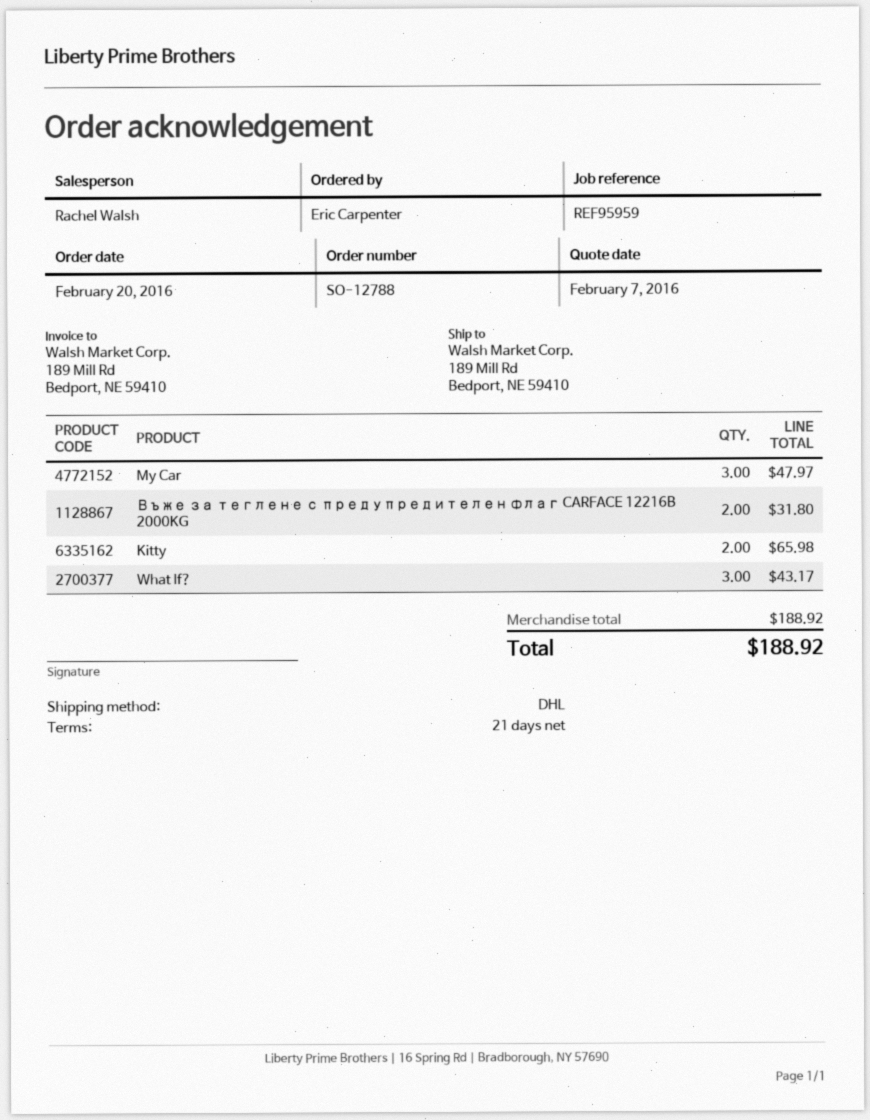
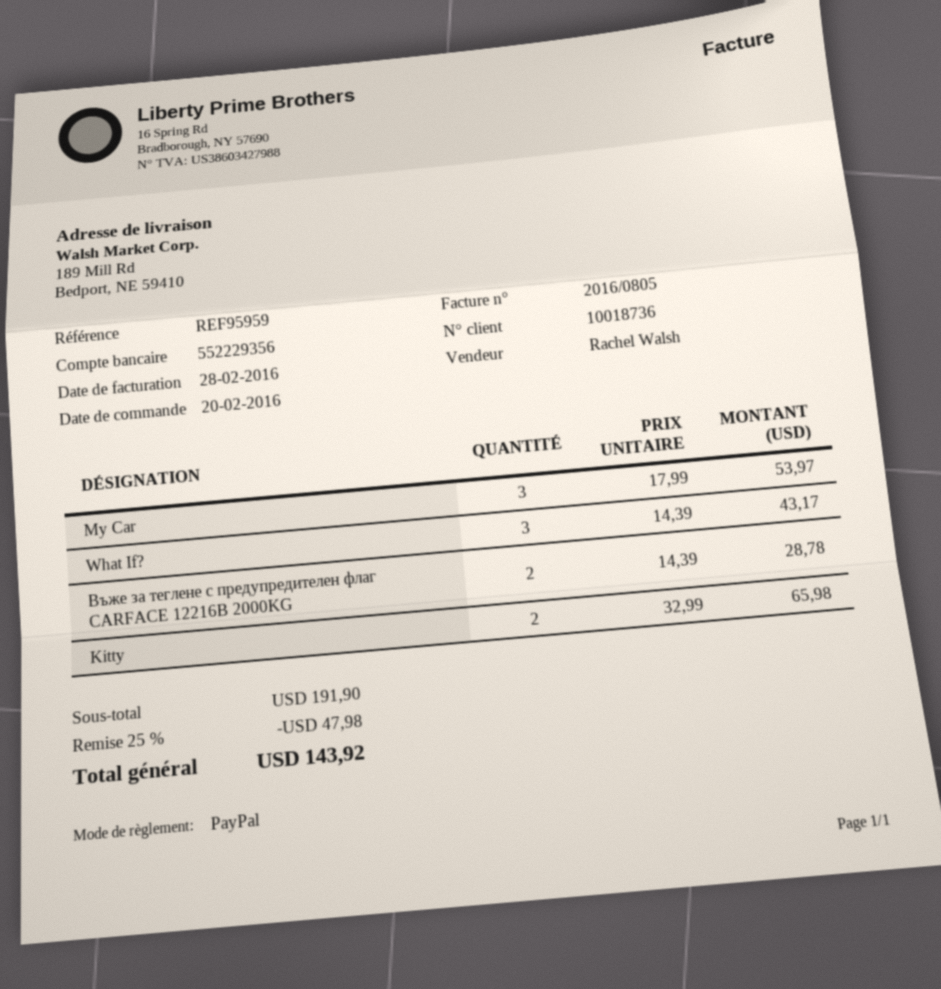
My Car: 3 for 47.97 -> 3 for 53.97
Въже за теглене с предупредителен флаг CARFACE 12216B 2000KG: 2 for 31.80 -> 2 for 28.78
subtotal: 188.92 -> 191.90
discount: none -> 25% = 47.98
total: 188.92 -> 143.92

